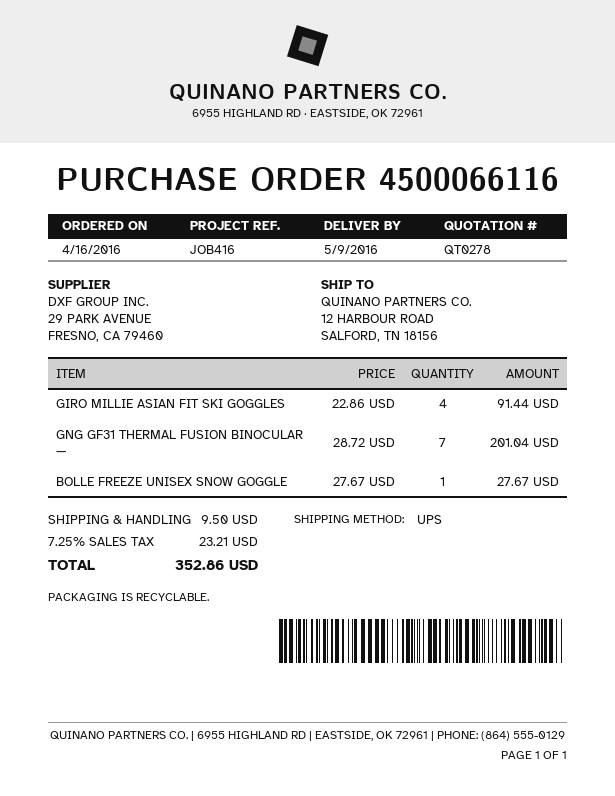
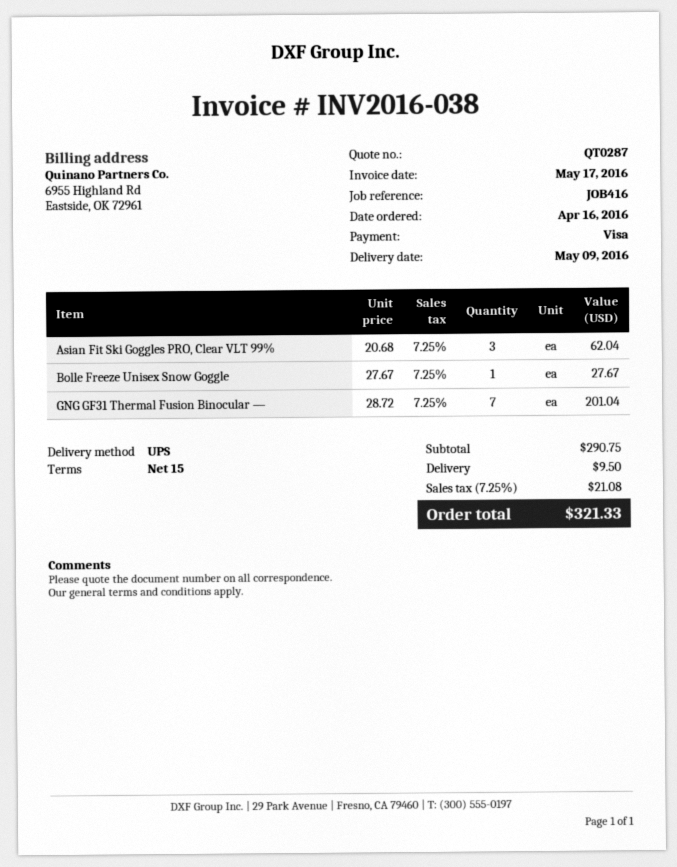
quote number: QT0278 -> QT0287
GIRO MILLIE ASIAN FIT SKI GOGGLES: 4 x 22.86 = 91.44 -> none
Asian Fit Ski Goggles PRO, Clear VLT 99%: none -> 3 x 20.68 = 62.04
tax: 7.25% = 23.21 -> 7.25% = 21.08
total: 352.86 -> 321.33

